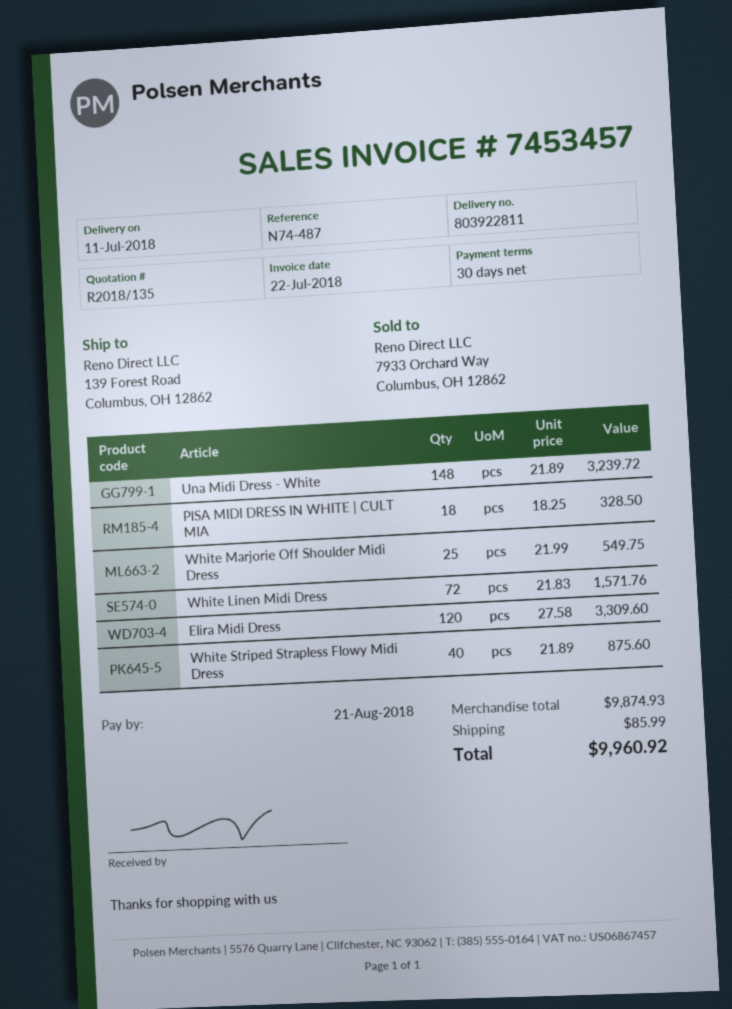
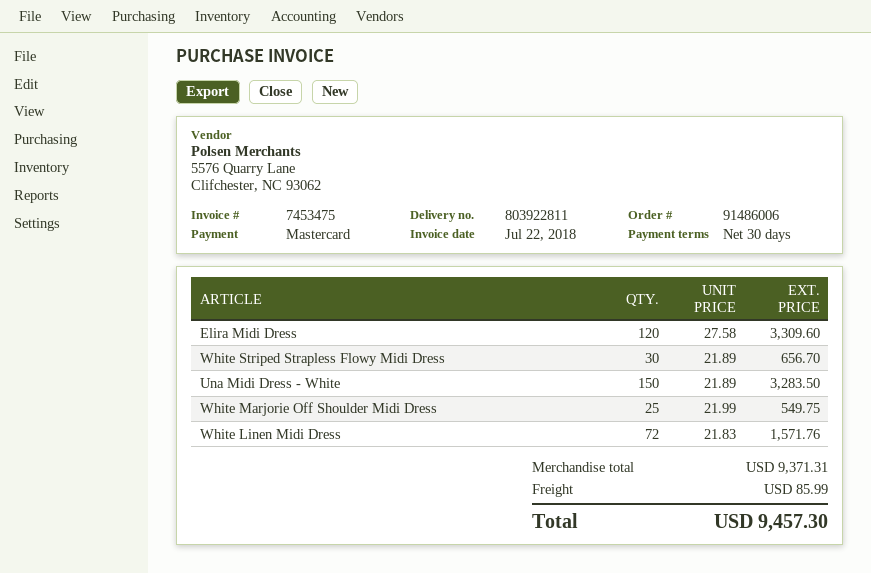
invoice number: 7453457 -> 7453475
Una Midi Dress - White: 148 x 21.89 = 3239.72 -> 150 x 21.89 = 3283.50
PISA MIDI DRESS IN WHITE | CULT MIA: 18 x 18.25 = 328.50 -> none
White Striped Strapless Flowy Midi Dress: 40 x 21.89 = 875.60 -> 30 x 21.89 = 656.70
subtotal: 9874.93 -> 9371.31
total: 9960.92 -> 9457.30

